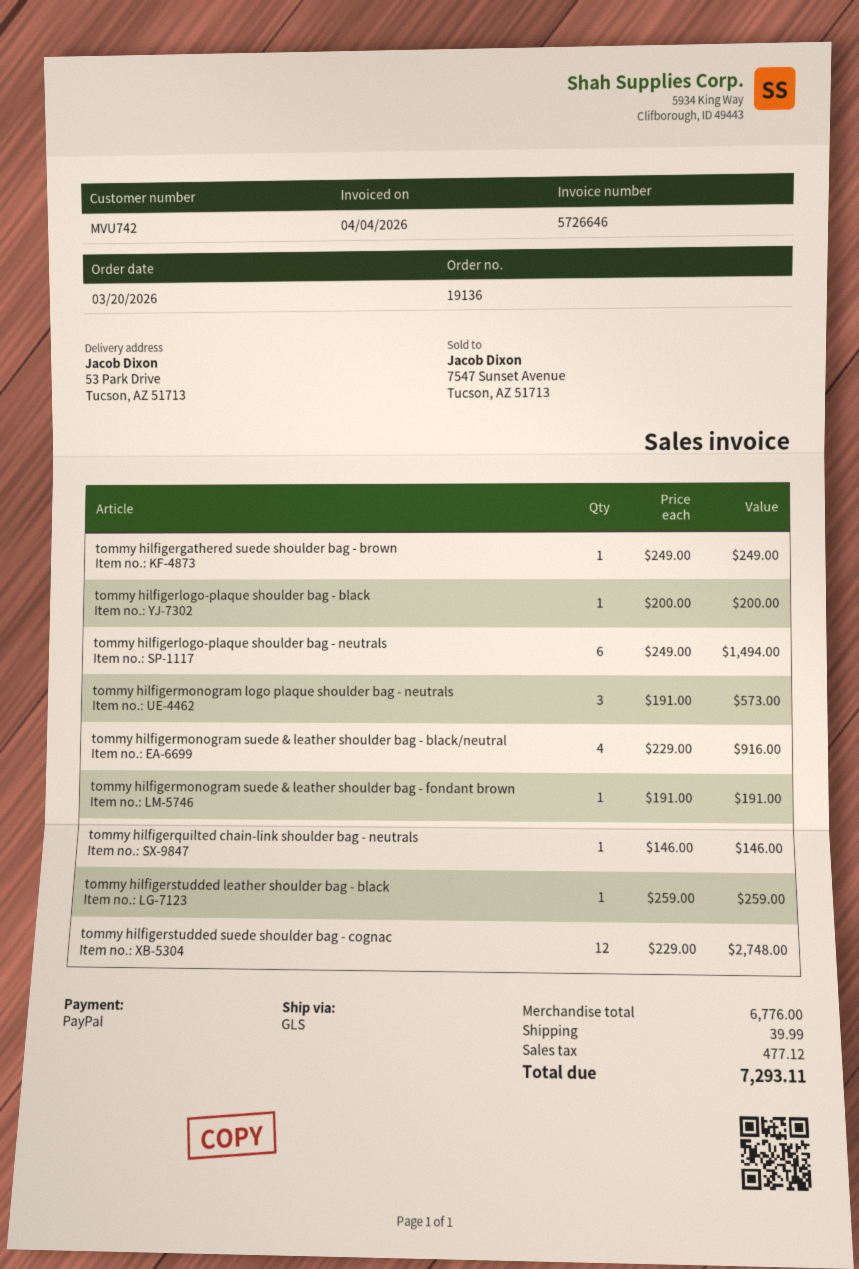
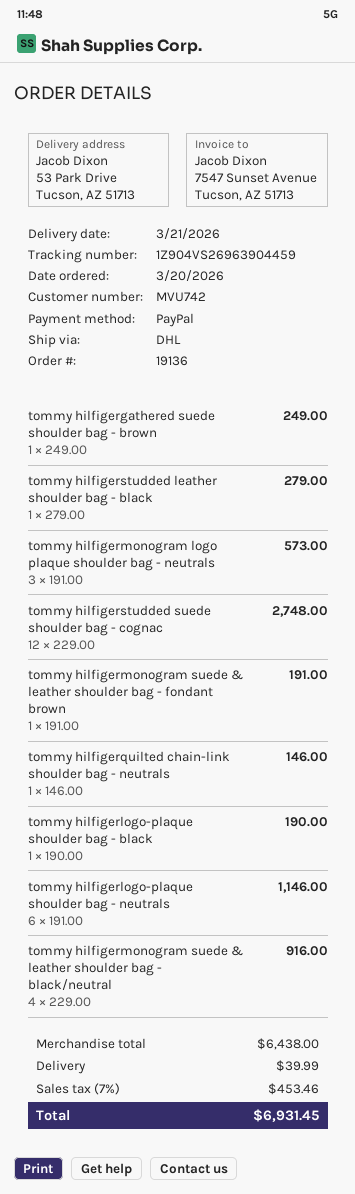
shipping method: GLS -> DHL
tommy hilfigerlogo-plaque shoulder bag - black: 1 x 200.00 = 200.00 -> 1 x 190.00 = 190.00
tommy hilfigerlogo-plaque shoulder bag - neutrals: 6 x 249.00 = 1494.00 -> 6 x 191.00 = 1146.00
tommy hilfigerstudded leather shoulder bag - black: 1 x 259.00 = 259.00 -> 1 x 279.00 = 279.00
subtotal: 6776.00 -> 6438.00
tax: 477.12 -> 453.46
total: 7293.11 -> 6931.45

